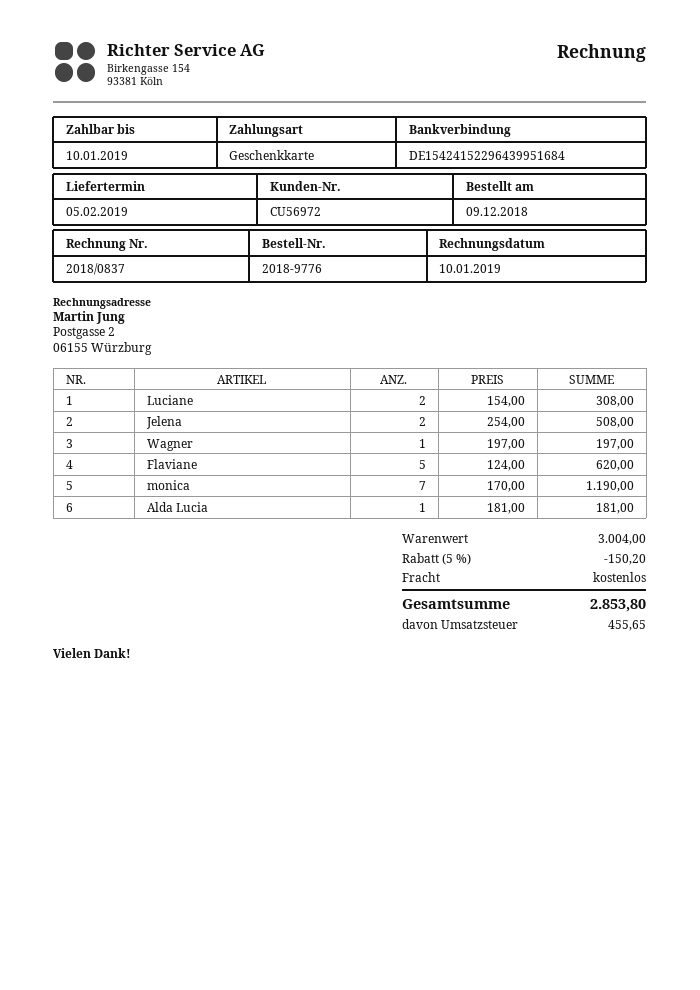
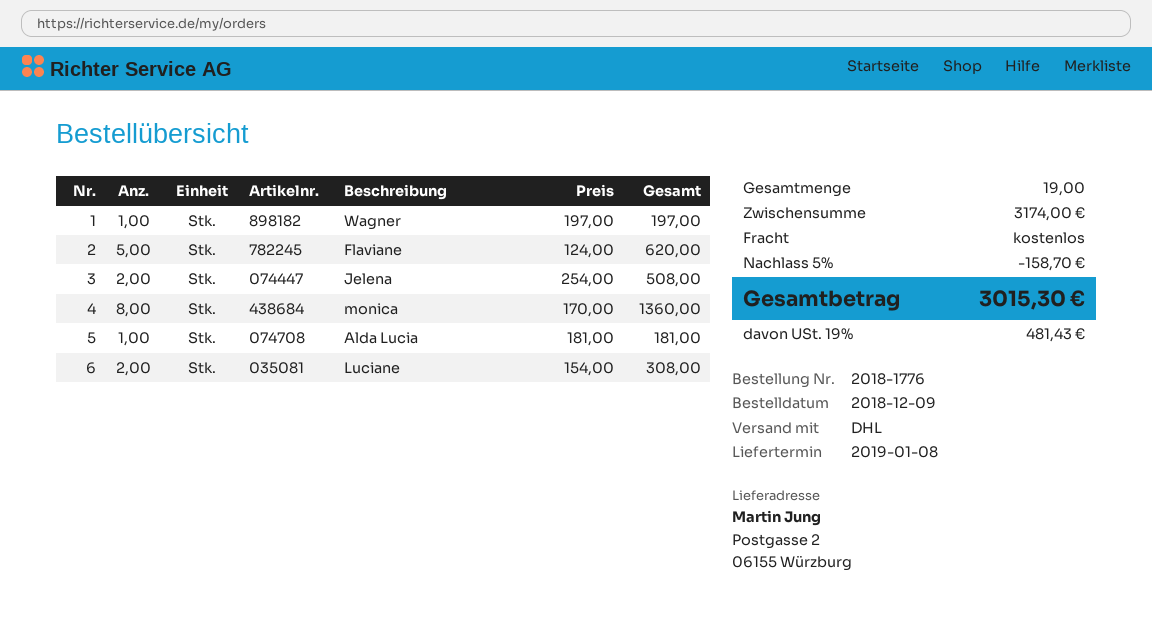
order number: 2018-9776 -> 2018-1776
delivery date: 2019-02-05 -> 2019-01-08
monica: 7 x 170.00 = 1190.00 -> 8 x 170.00 = 1360.00
subtotal: 3004.00 -> 3174.00
discount: 5% = 150.20 -> 5% = 158.70
tax: 455.65 -> 481.43
total: 2853.80 -> 3015.30

